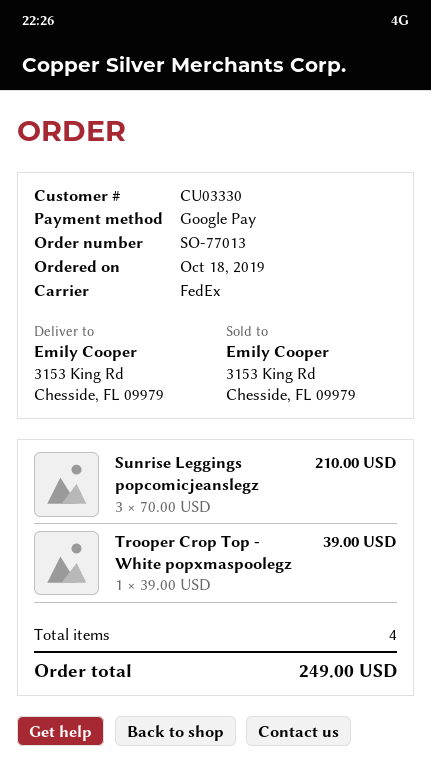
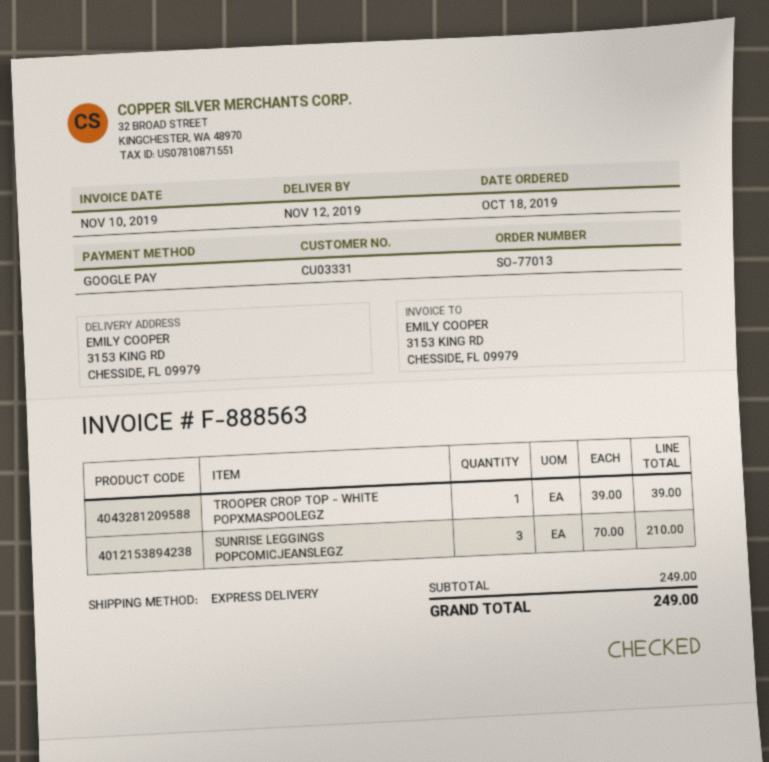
customer number: CU03330 -> CU03331
shipping method: FedEx -> express

